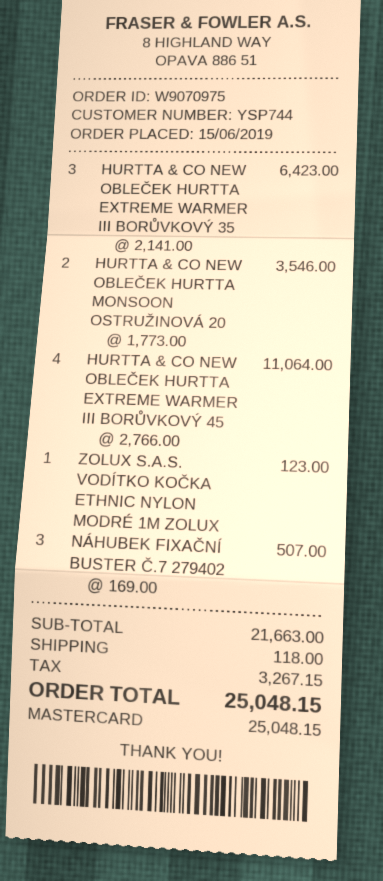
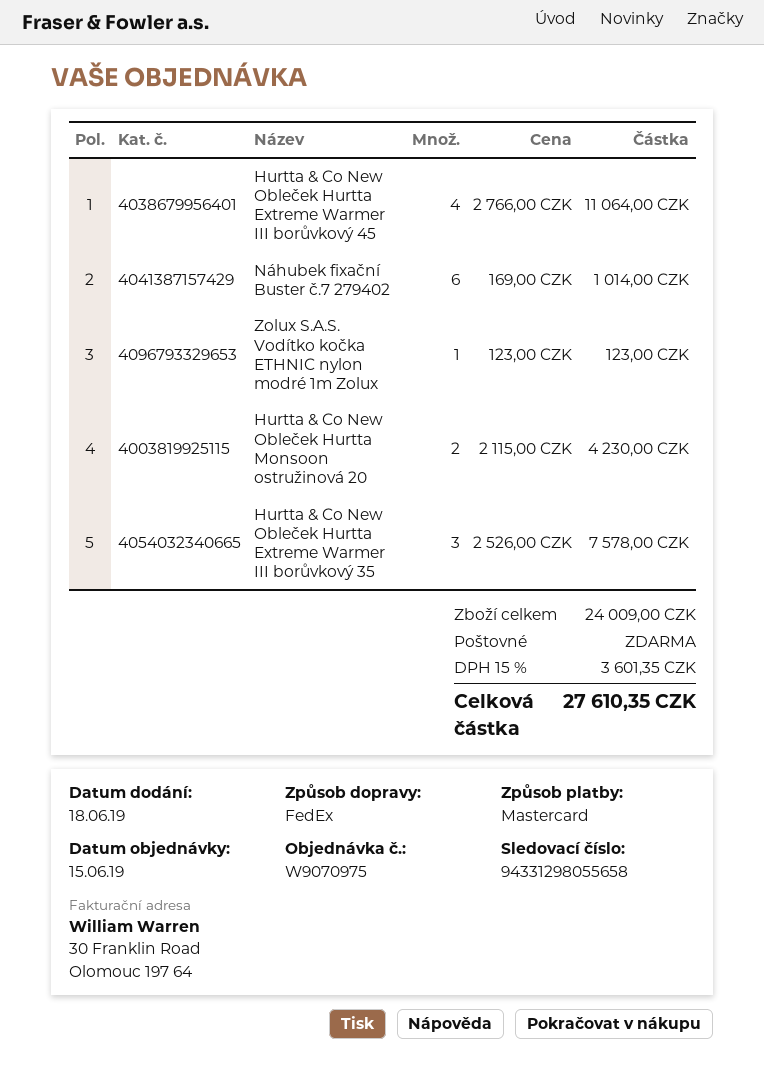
HURTTA & CO NEW OBLEČEK HURTTA EXTREME WARMER III BORŮVKOVÝ 35: 3 x 2141.00 = 6423.00 -> 3 x 2526.00 = 7578.00
HURTTA & CO NEW OBLEČEK HURTTA MONSOON OSTRUŽINOVÁ 20: 2 x 1773.00 = 3546.00 -> 2 x 2115.00 = 4230.00
NÁHUBEK FIXAČNÍ BUSTER Č.7 279402: 3 x 169.00 = 507.00 -> 6 x 169.00 = 1014.00
subtotal: 21663.00 -> 24009.00
shipping: 118.00 -> 0.00
tax: 3267.15 -> 3601.35
total: 25048.15 -> 27610.35

